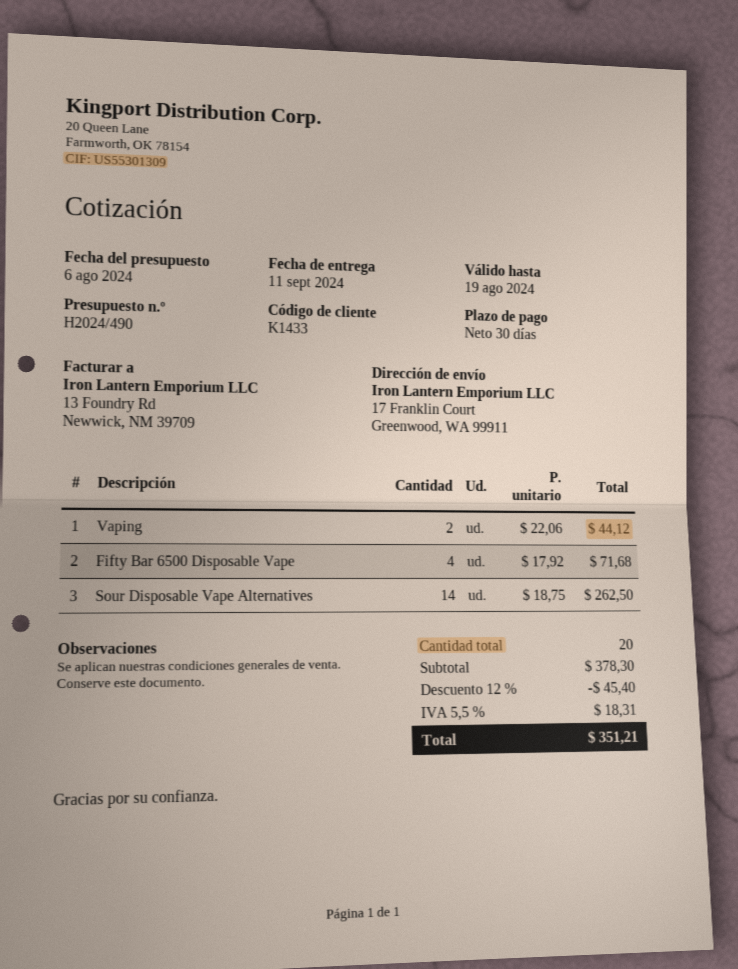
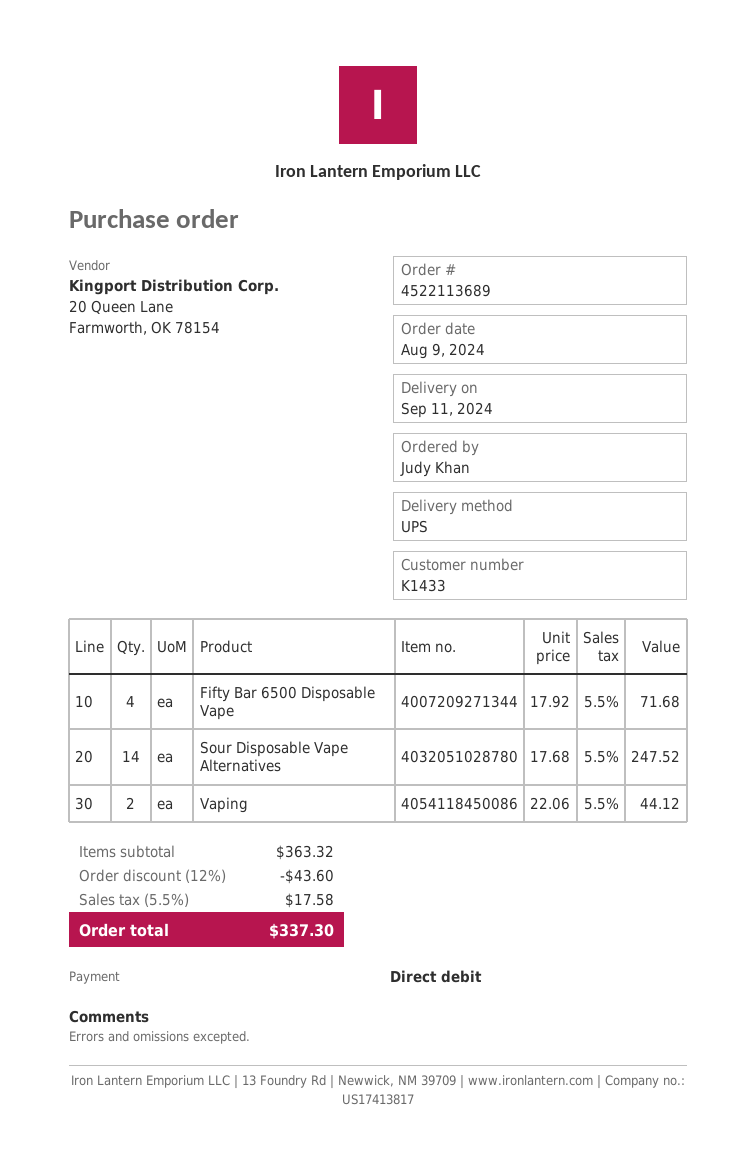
Sour Disposable Vape Alternatives: 14 x 18.75 = 262.50 -> 14 x 17.68 = 247.52
subtotal: 378.30 -> 363.32
discount: 12% = 45.40 -> 12% = 43.60
tax: 5.5% = 18.31 -> 5.5% = 17.58
total: 351.21 -> 337.30

